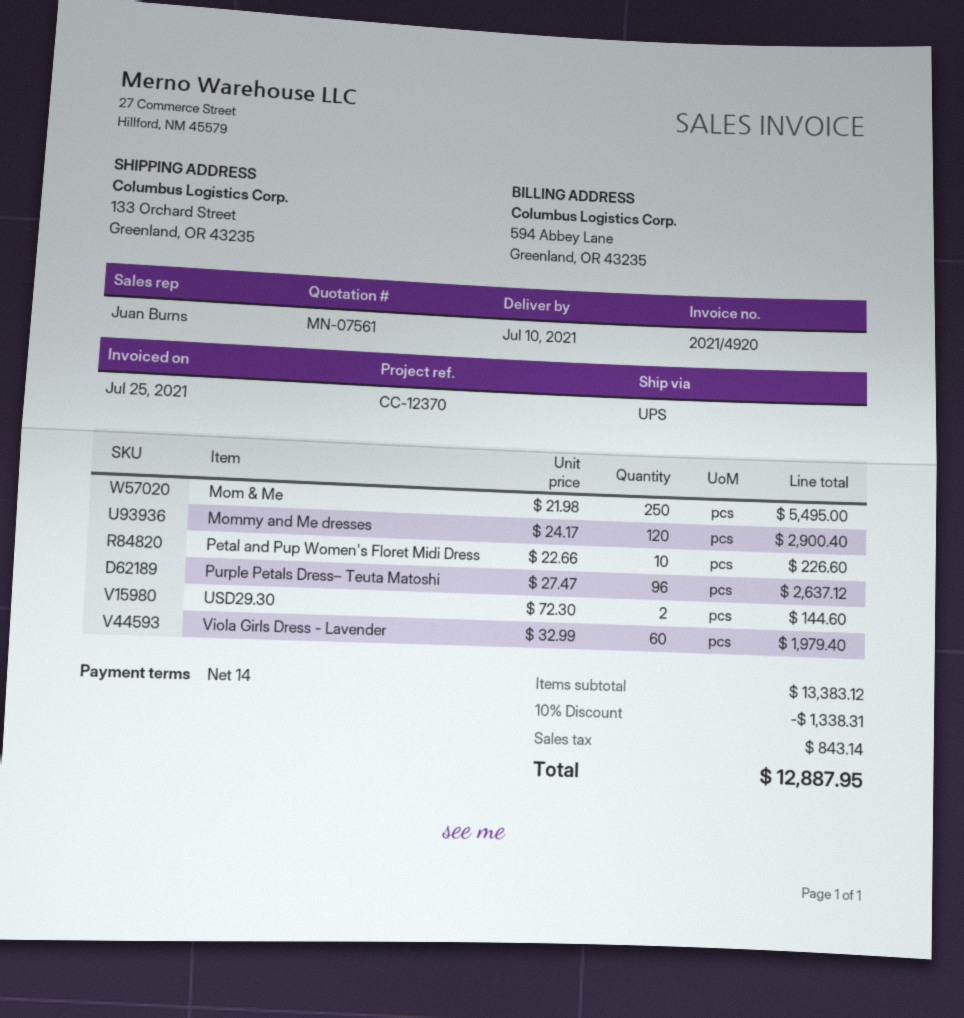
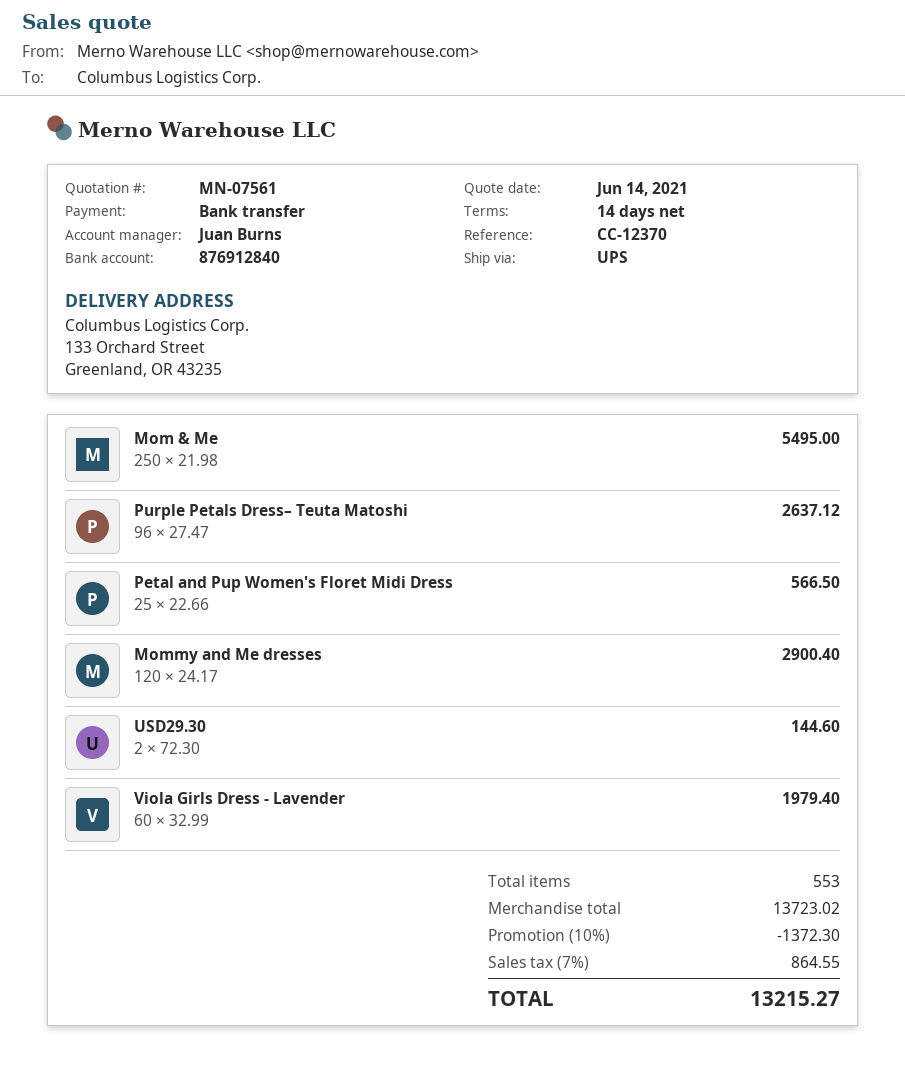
Petal and Pup Women's Floret Midi Dress: 10 x 22.66 = 226.60 -> 25 x 22.66 = 566.50
subtotal: 13383.12 -> 13723.02
discount: 10% = 1338.31 -> 10% = 1372.30
tax: 843.14 -> 864.55
total: 12887.95 -> 13215.27

